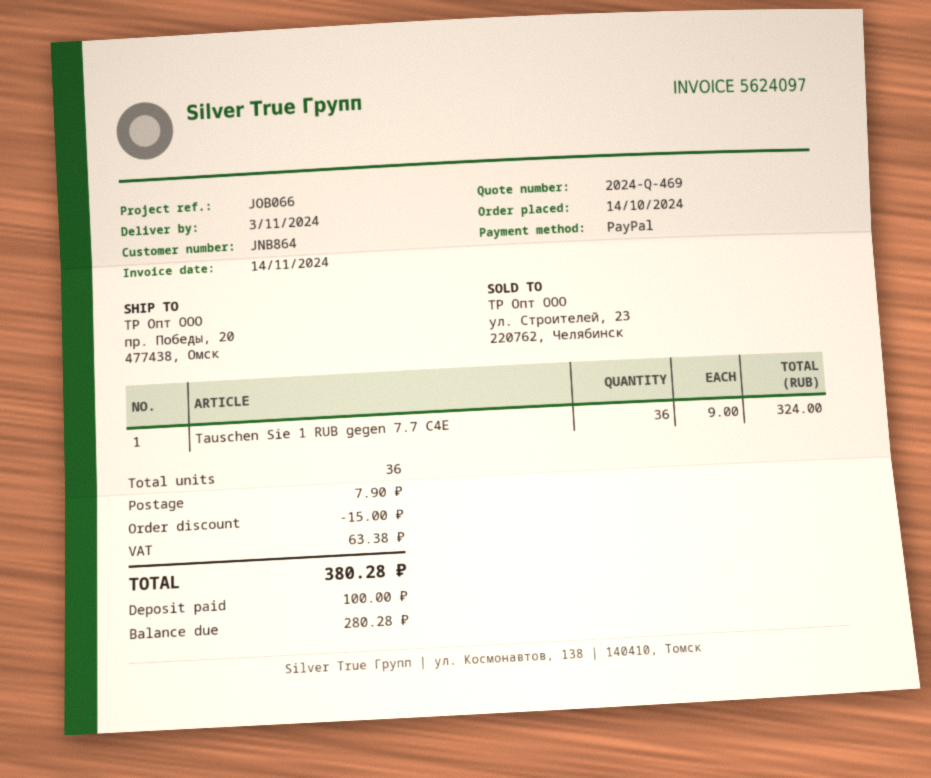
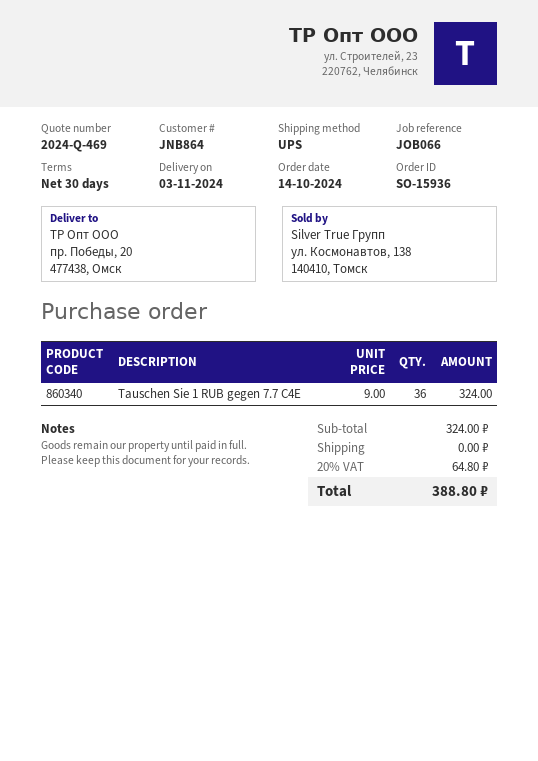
discount: 15.00 -> none
shipping: 7.90 -> 0.00
tax: 63.38 -> 64.80
total: 380.28 -> 388.80

